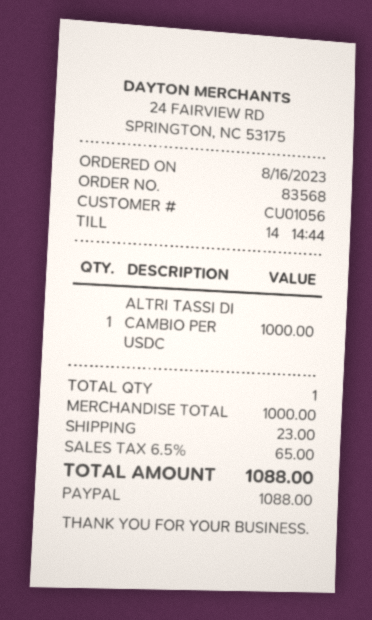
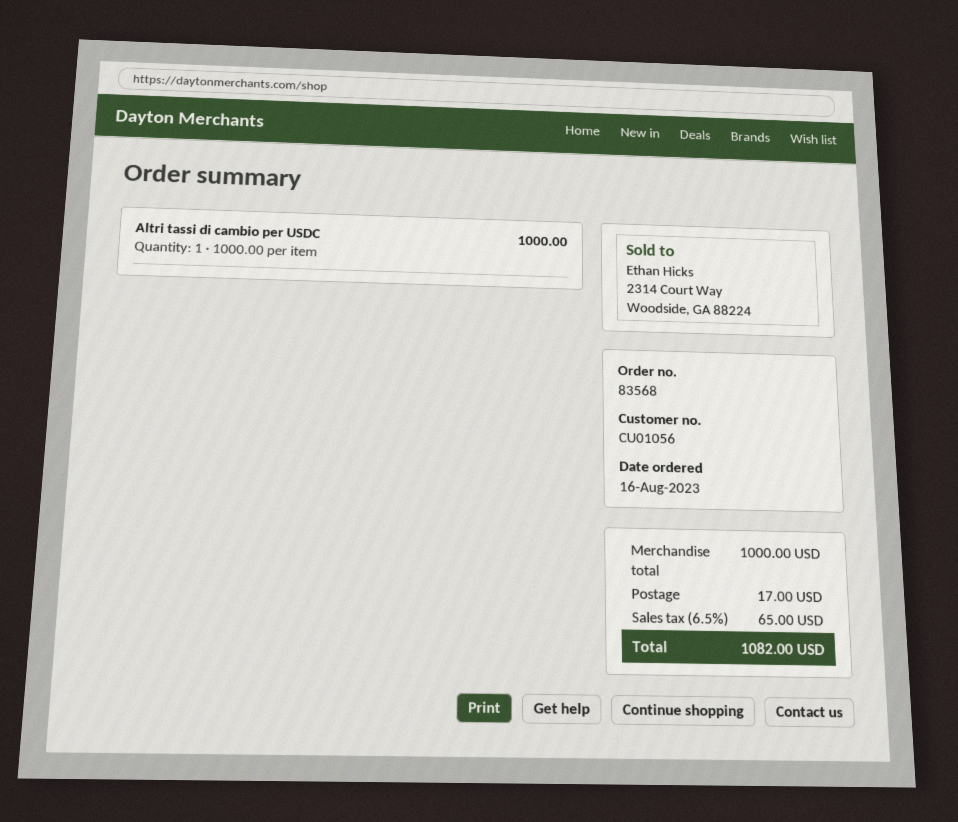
shipping: 23.00 -> 17.00
total: 1088.00 -> 1082.00

